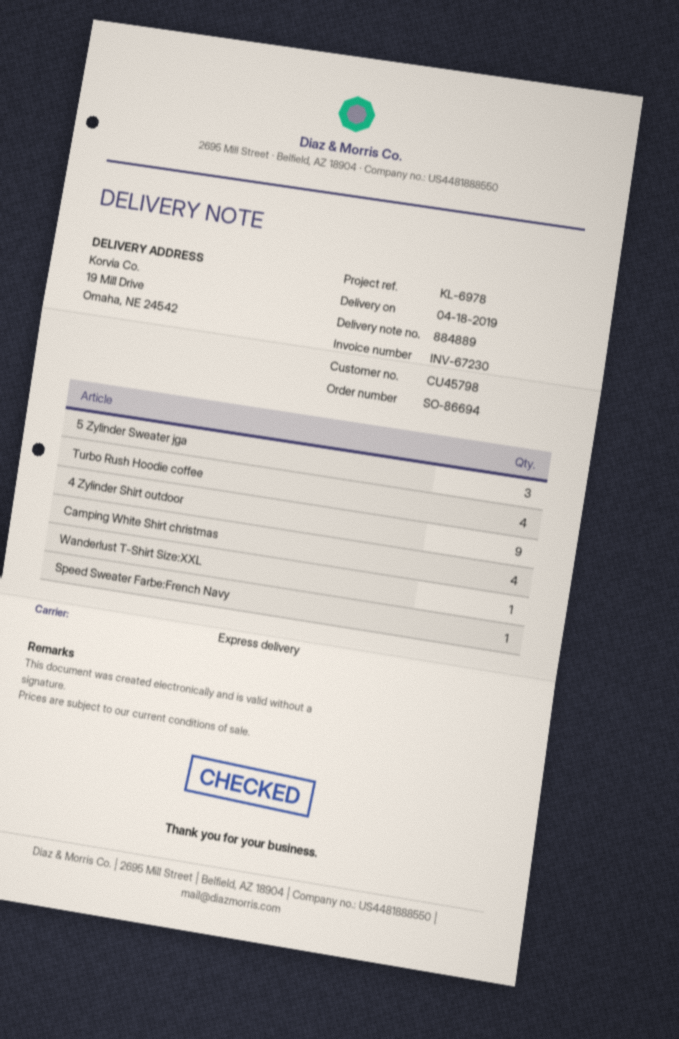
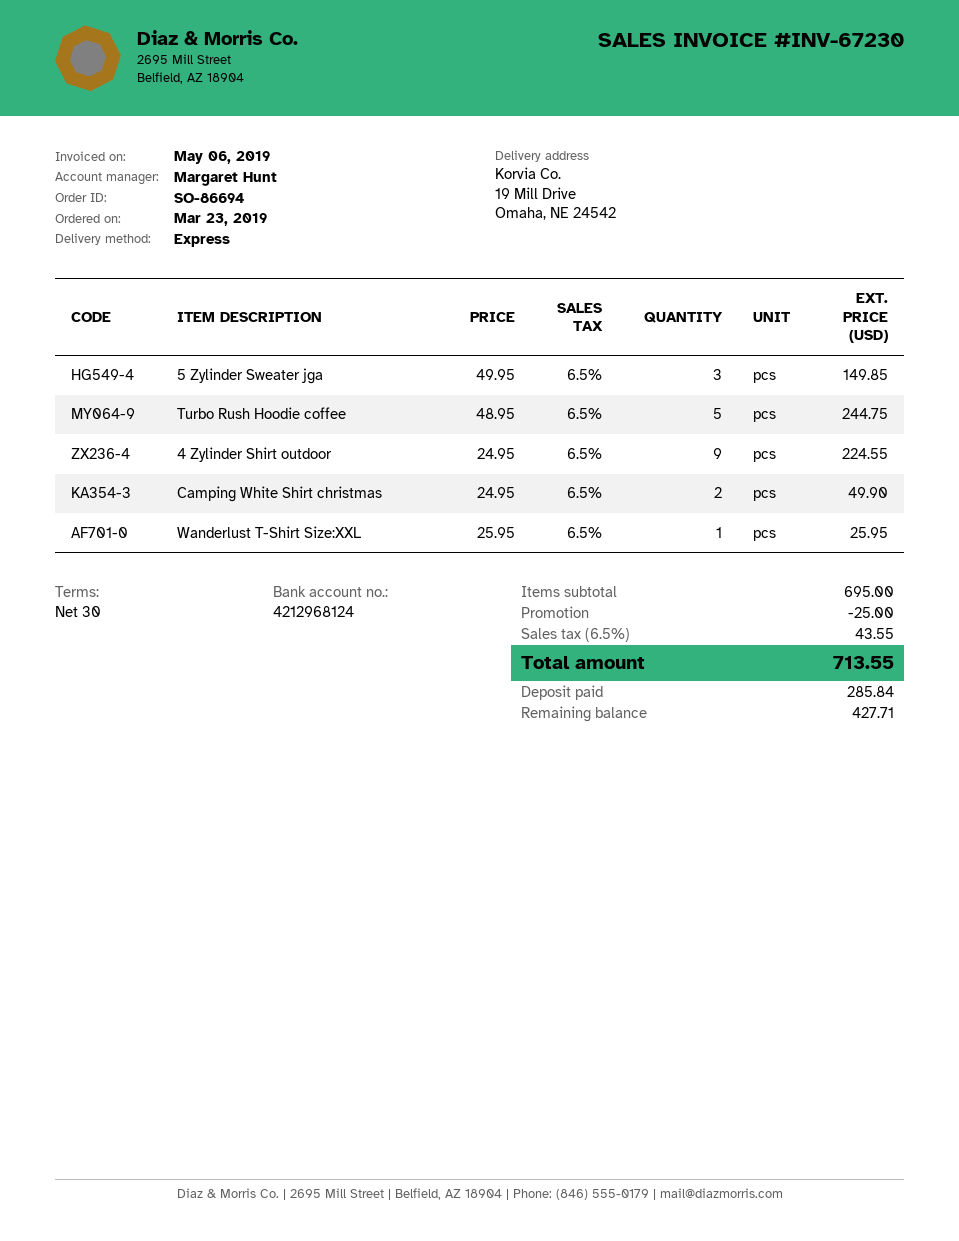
Turbo Rush Hoodie coffee: 4 -> 5
Camping White Shirt christmas: 4 -> 2
Speed Sweater Farbe:French Navy: 1 -> none

